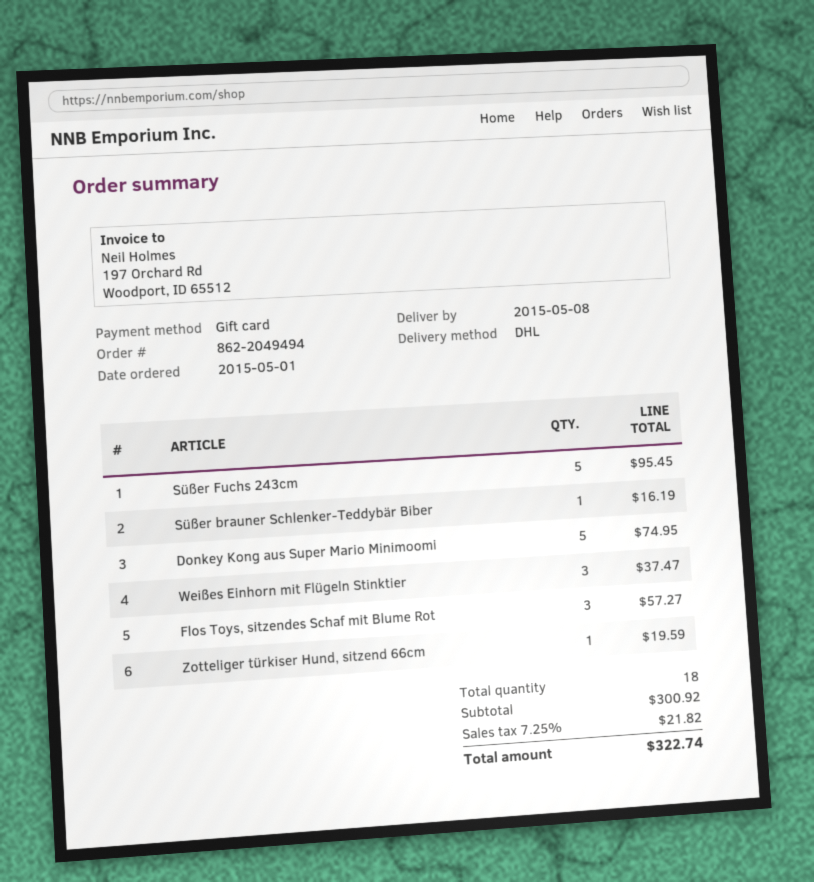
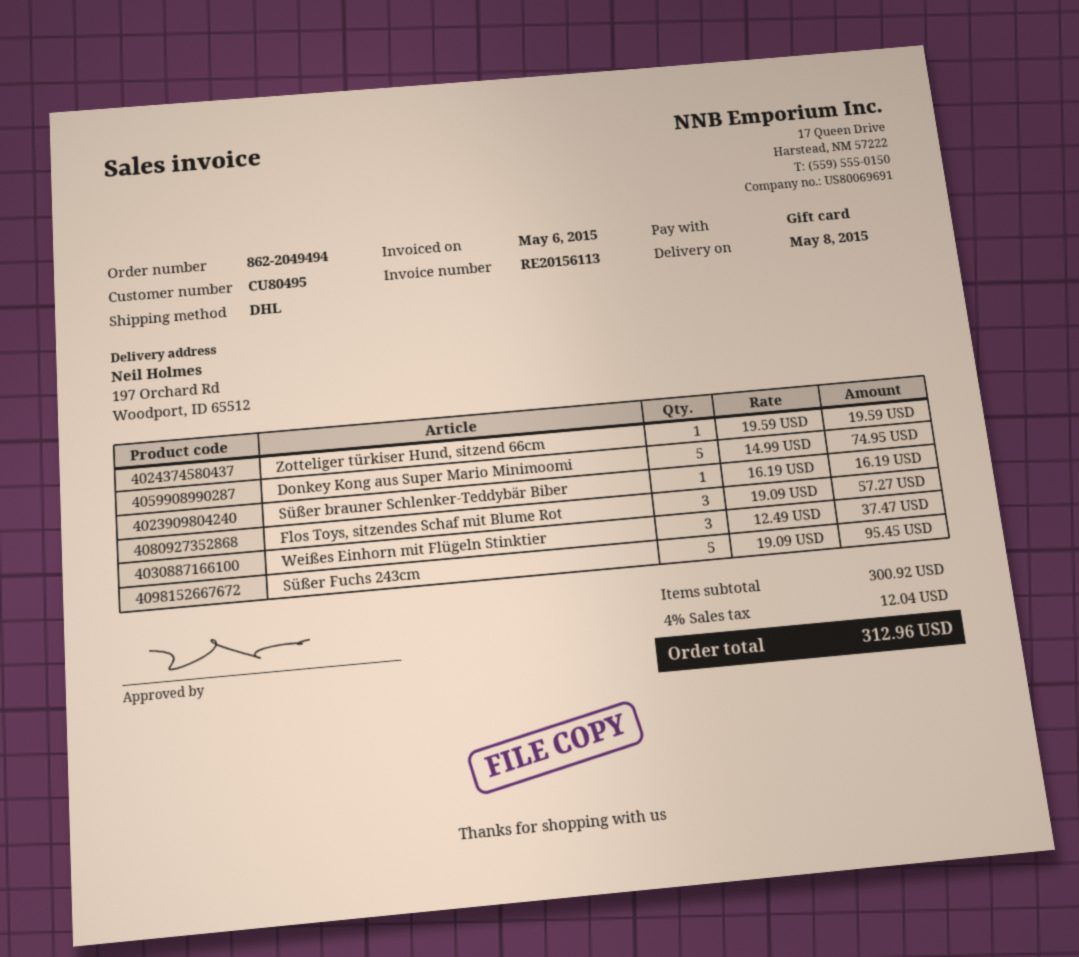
tax: 7.25% = 21.82 -> 4% = 12.04
total: 322.74 -> 312.96

